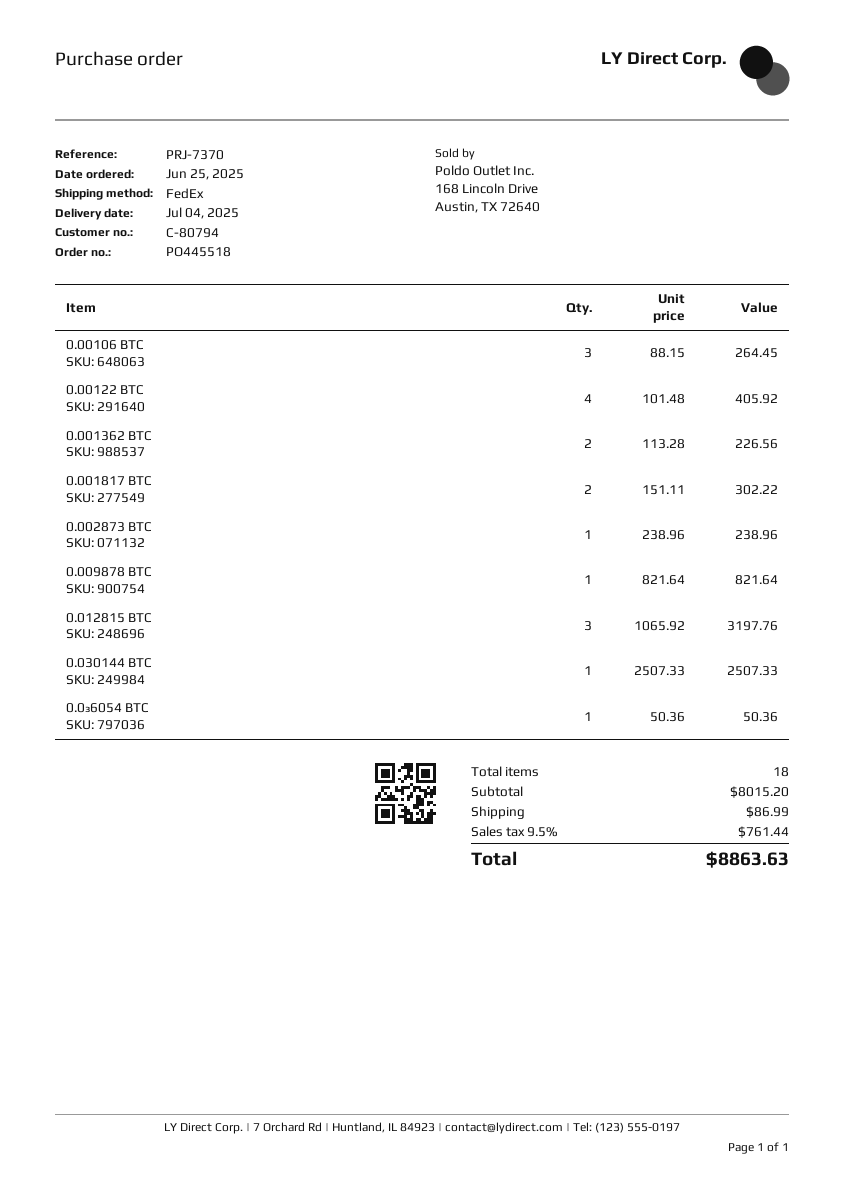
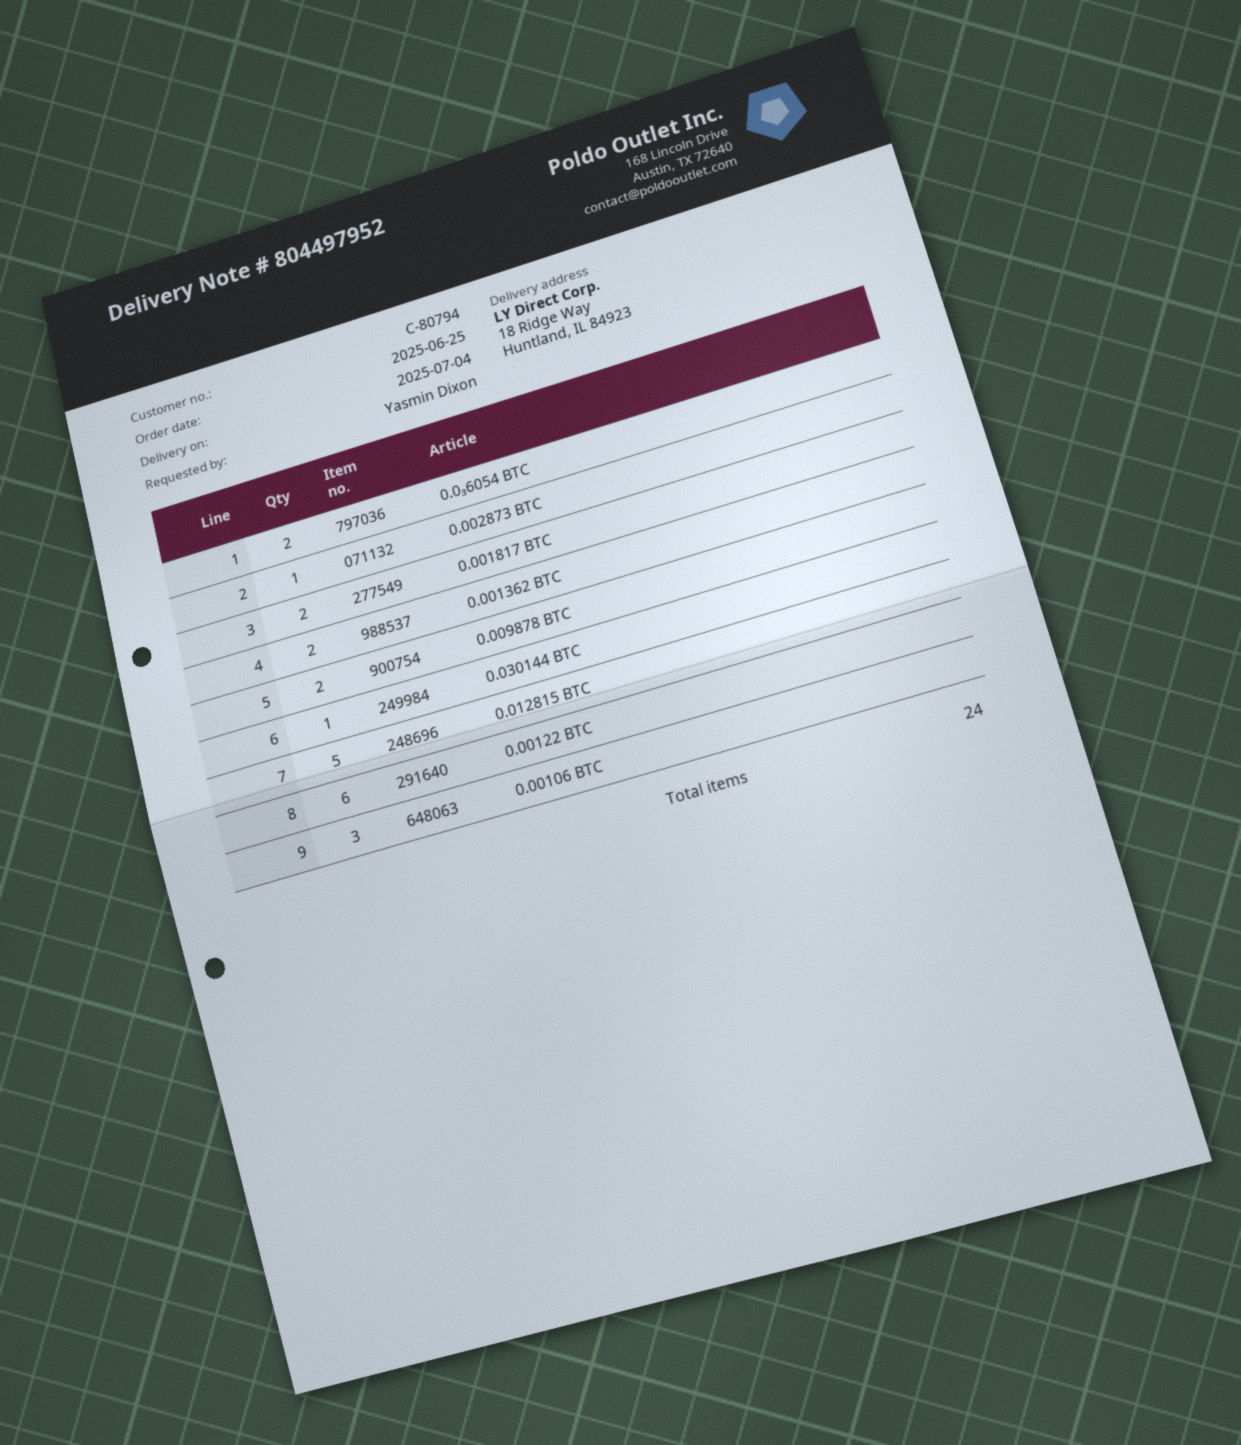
0.00122 BTC: 4 -> 6
0.009878 BTC: 1 -> 2
0.012815 BTC: 3 -> 5
0.0₃6054 BTC: 1 -> 2
total quantity: 18 -> 24

